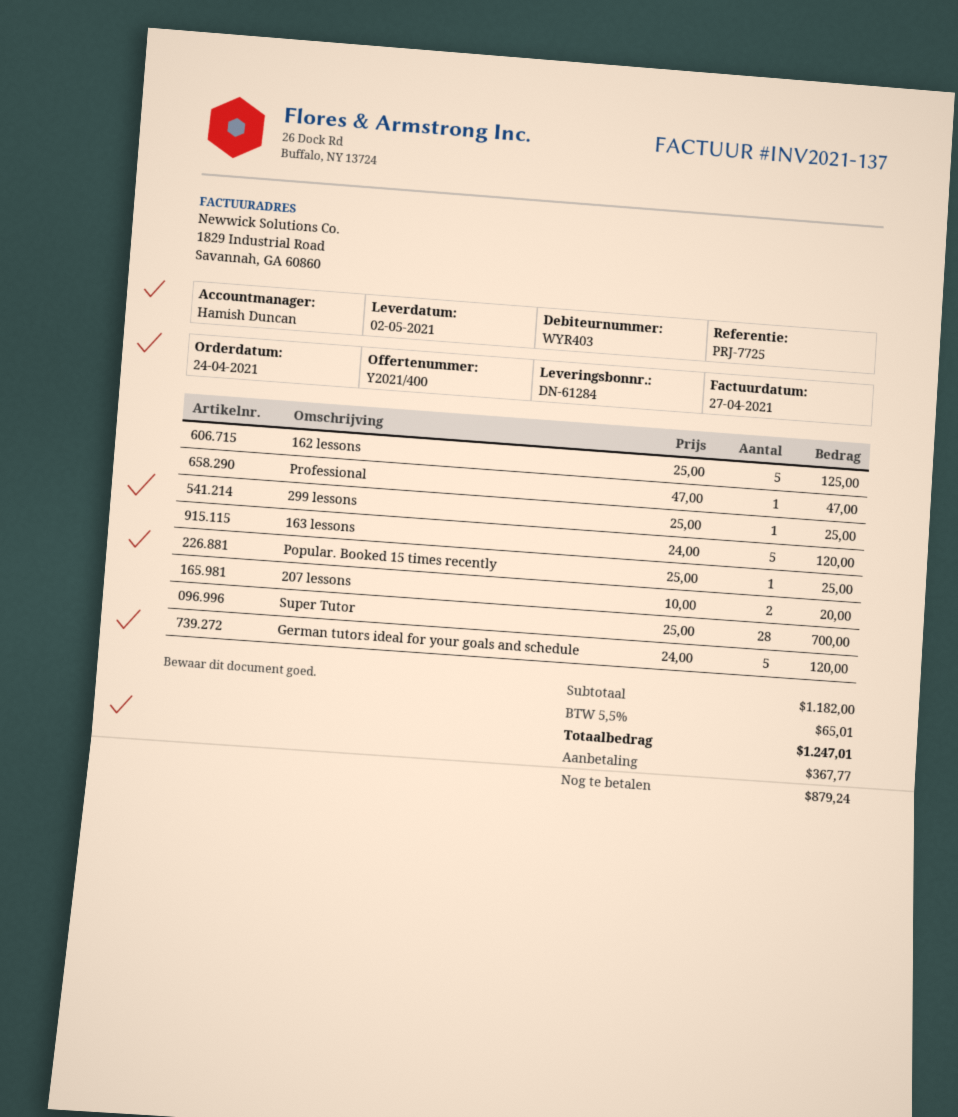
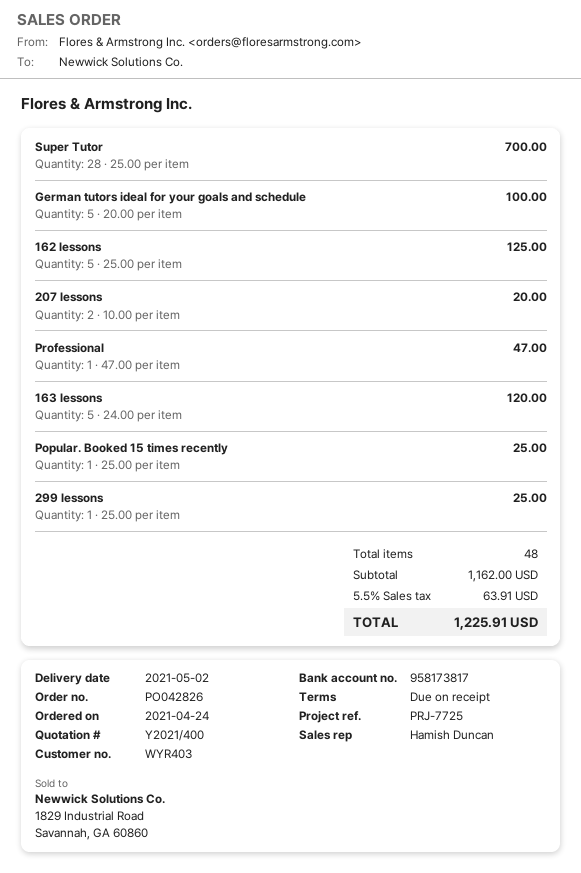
German tutors ideal for your goals and schedule: 5 x 24.00 = 120.00 -> 5 x 20.00 = 100.00
subtotal: 1182.00 -> 1162.00
tax: 5.5% = 65.01 -> 5.5% = 63.91
total: 1247.01 -> 1225.91

